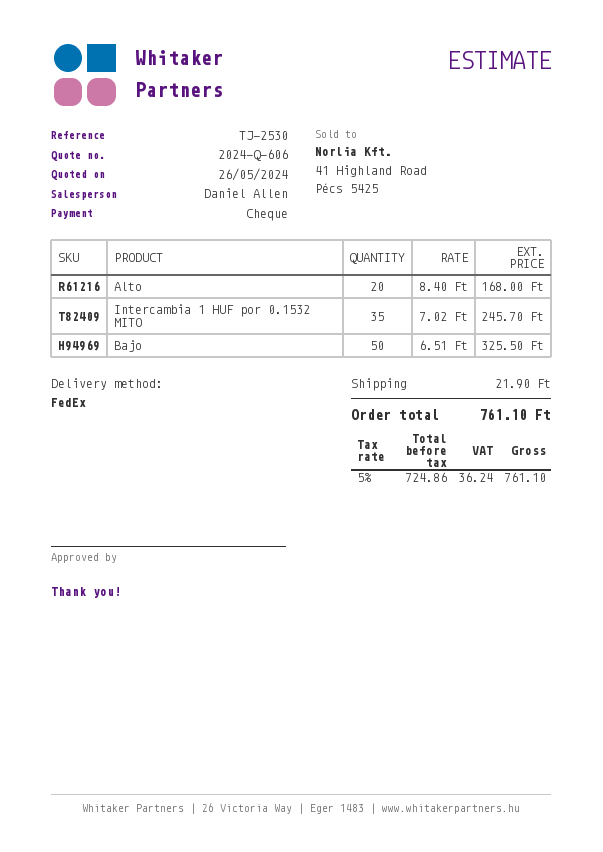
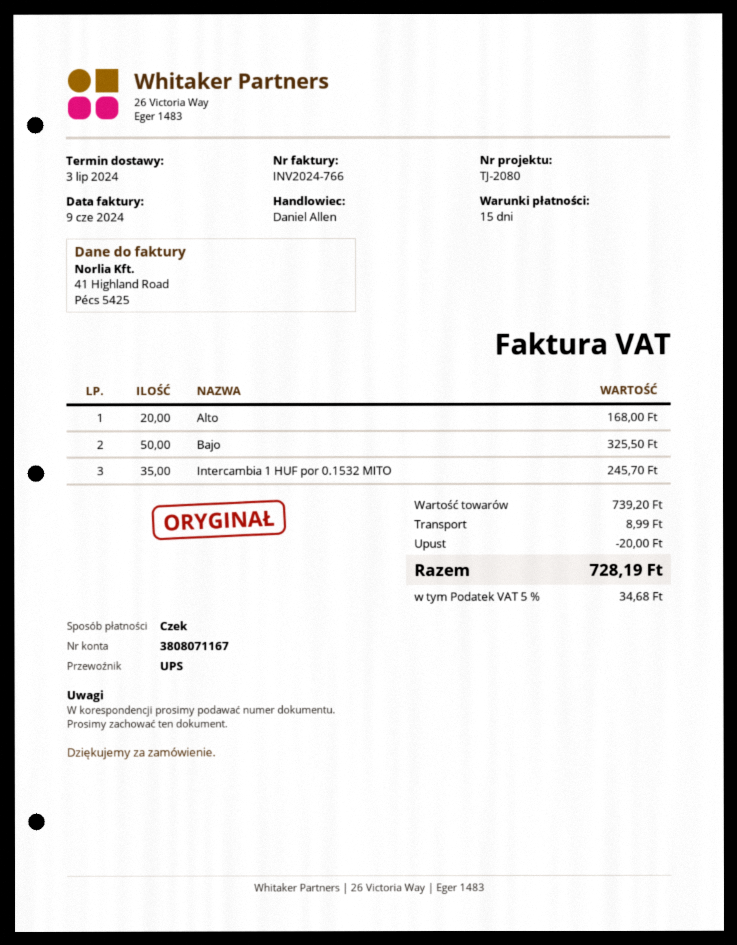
reference: TJ-2530 -> TJ-2080
shipping method: FedEx -> UPS
discount: none -> 20.00
shipping: 21.90 -> 8.99
tax: 5% = 36.24 -> 5% = 34.68
total: 761.10 -> 728.19

